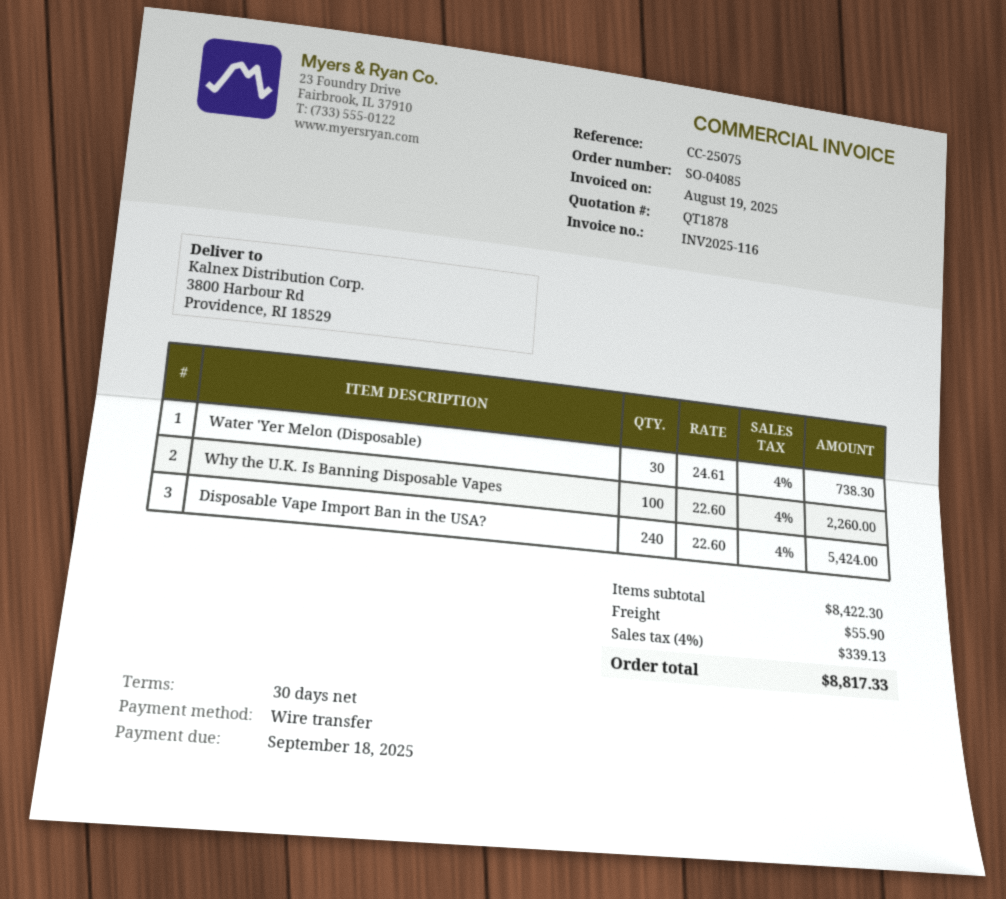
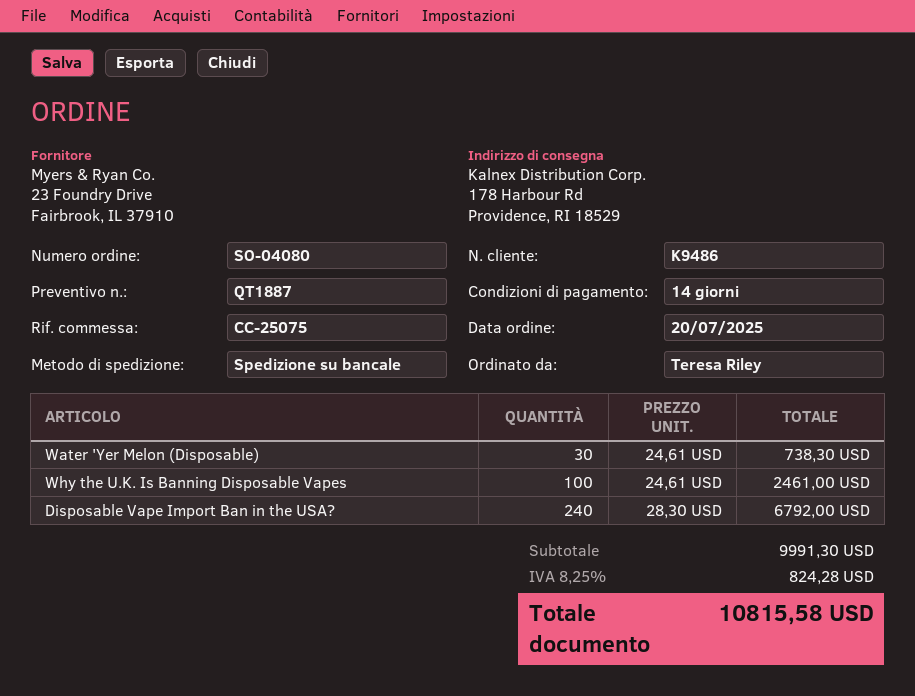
quote number: QT1878 -> QT1887
order number: SO-04085 -> SO-04080
payment terms: 30 days -> 14 days
ship to: 3800 Harbour Rd, Providence, RI 18529 -> 178 Harbour Rd, Providence, RI 18529
Why the U.K. Is Banning Disposable Vapes: 100 x 22.60 = 2260.00 -> 100 x 24.61 = 2461.00
Disposable Vape Import Ban in the USA?: 240 x 22.60 = 5424.00 -> 240 x 28.30 = 6792.00
subtotal: 8422.30 -> 9991.30
shipping: 55.90 -> none
tax: 4% = 339.13 -> 8.25% = 824.28
total: 8817.33 -> 10815.58

